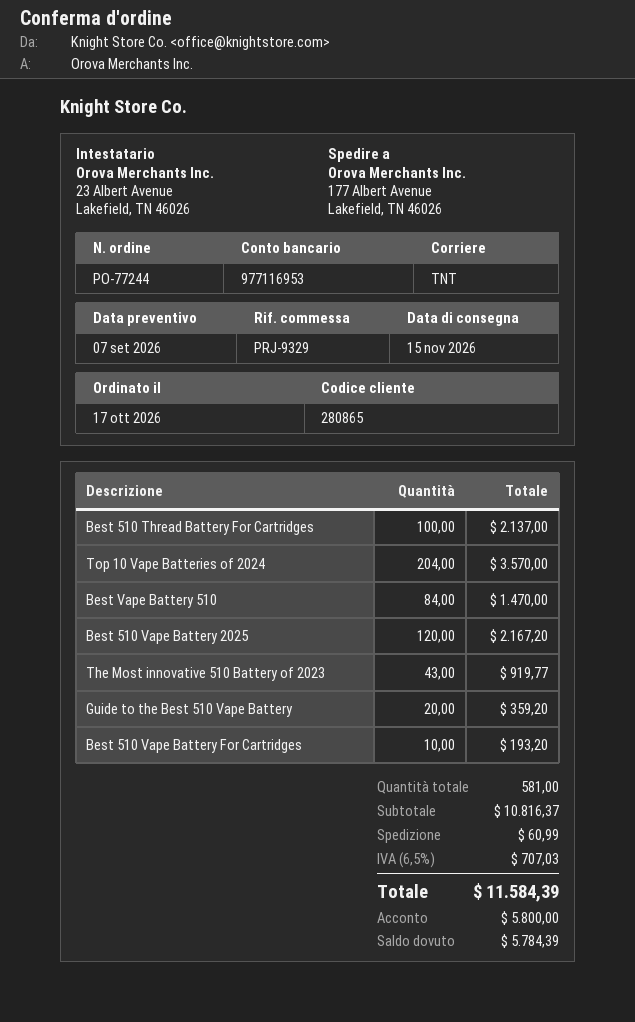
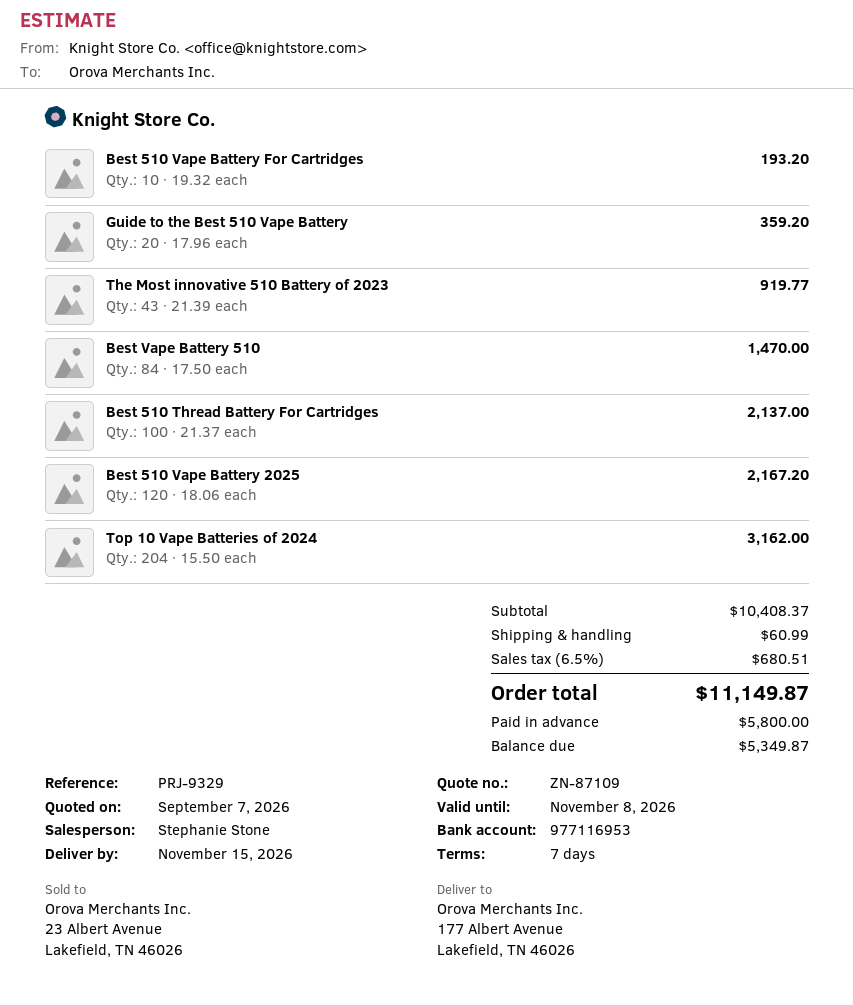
Top 10 Vape Batteries of 2024: 204 for 3570.00 -> 204 for 3162.00
subtotal: 10816.37 -> 10408.37
tax: 6.5% = 707.03 -> 6.5% = 680.51
total: 11584.39 -> 11149.87
balance: 5784.39 -> 5349.87

